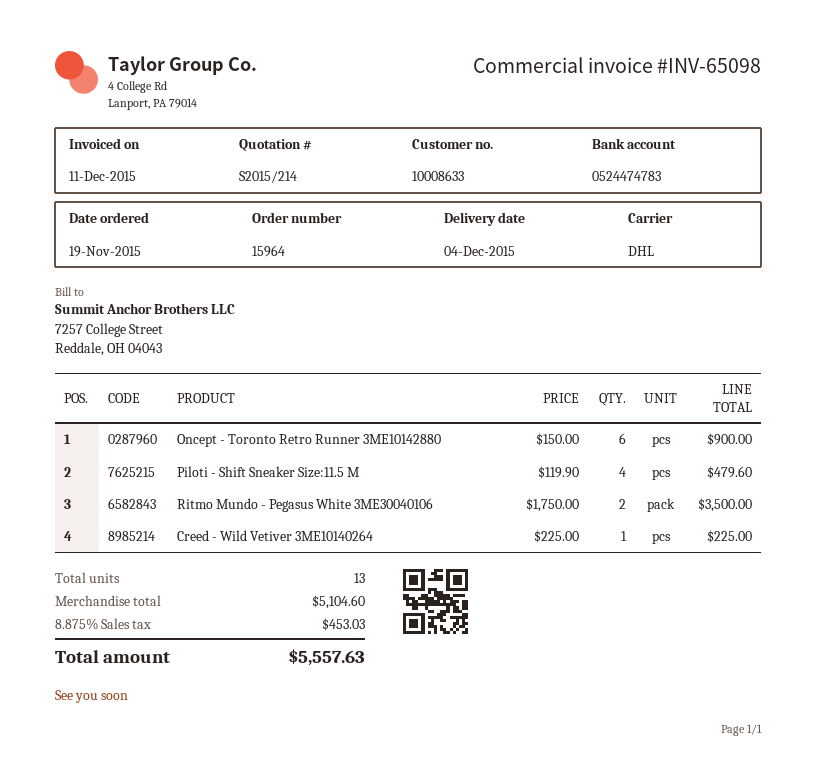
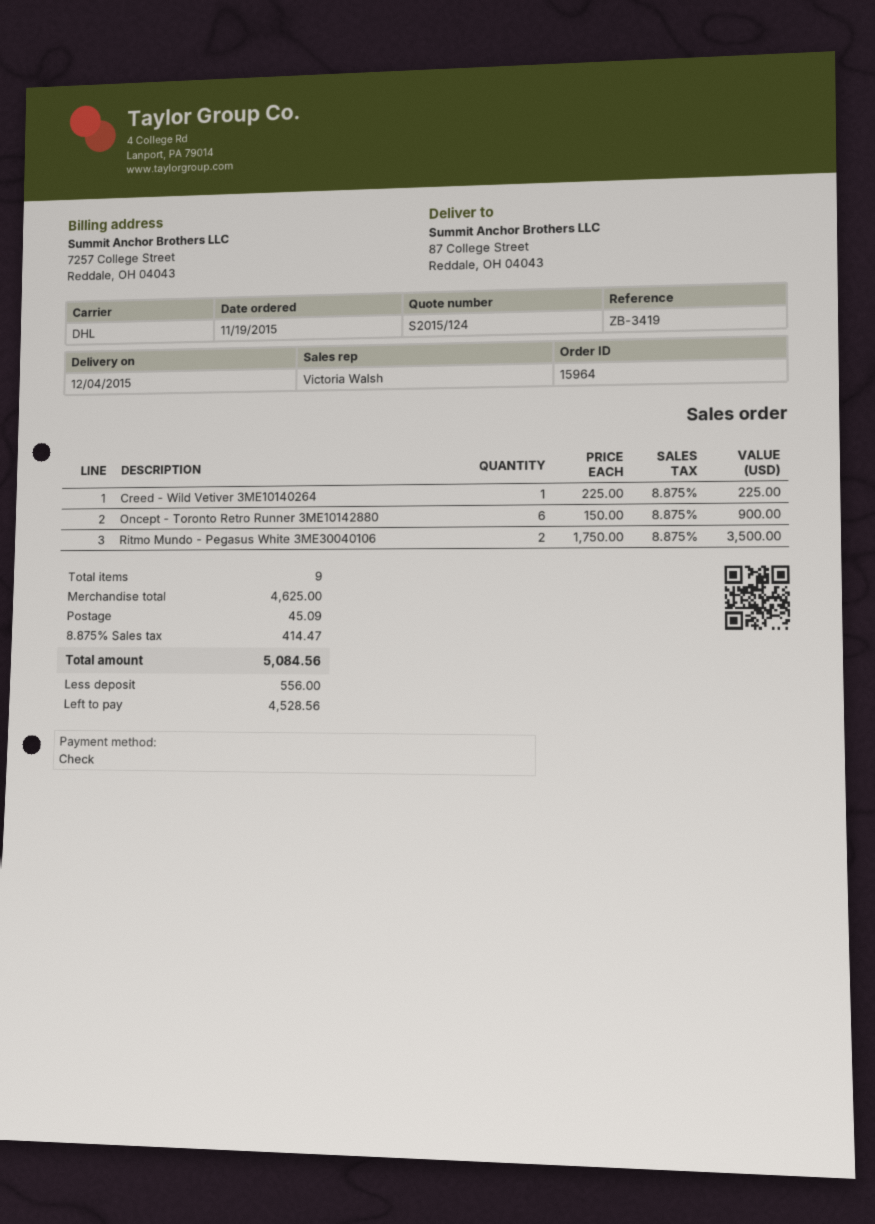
quote number: S2015/214 -> S2015/124
Piloti - Shift Sneaker Size:11.5 M: 4 x 119.90 = 479.60 -> none
total quantity: 13 -> 9
subtotal: 5104.60 -> 4625.00
shipping: none -> 45.09
tax: 8.875% = 453.03 -> 8.875% = 414.47
total: 5557.63 -> 5084.56

